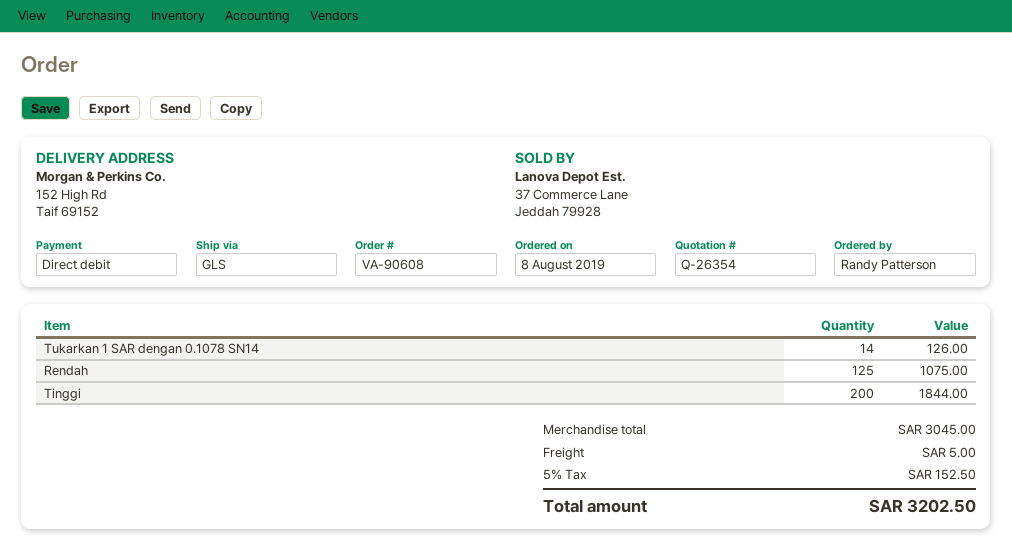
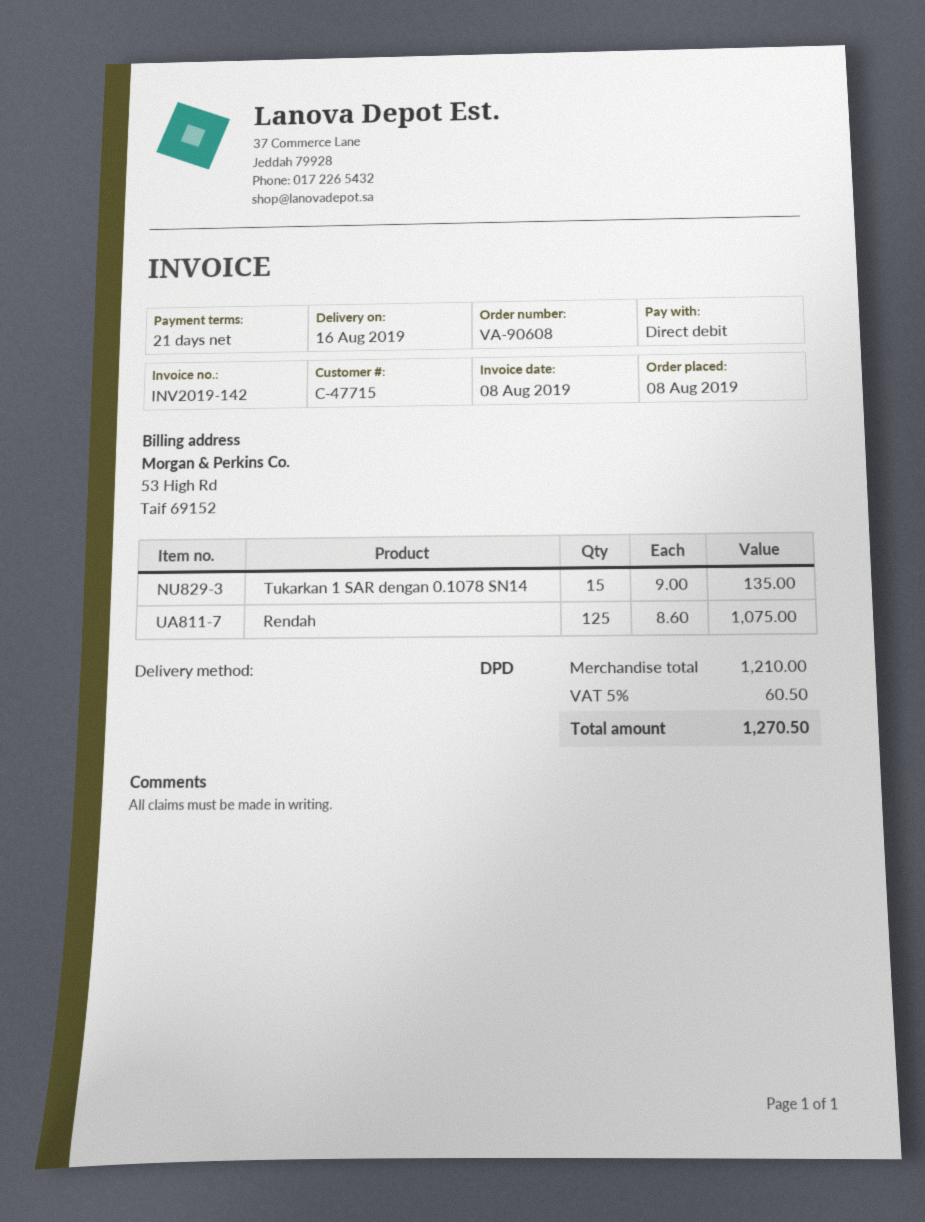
shipping method: GLS -> DPD
Tukarkan 1 SAR dengan 0.1078 SN14: 14 for 126.00 -> 15 for 135.00
Tinggi: 200 for 1844.00 -> none
subtotal: 3045.00 -> 1210.00
shipping: 5.00 -> none
tax: 5% = 152.50 -> 5% = 60.50
total: 3202.50 -> 1270.50

